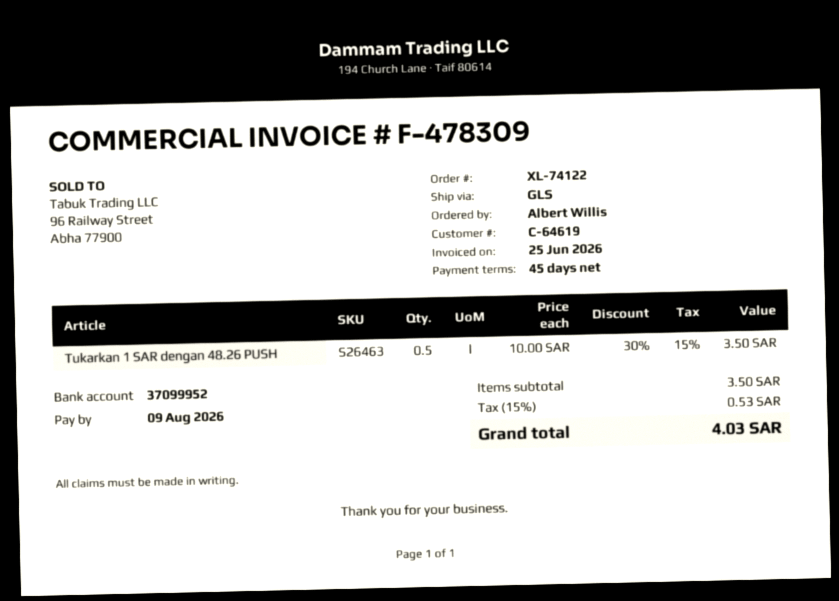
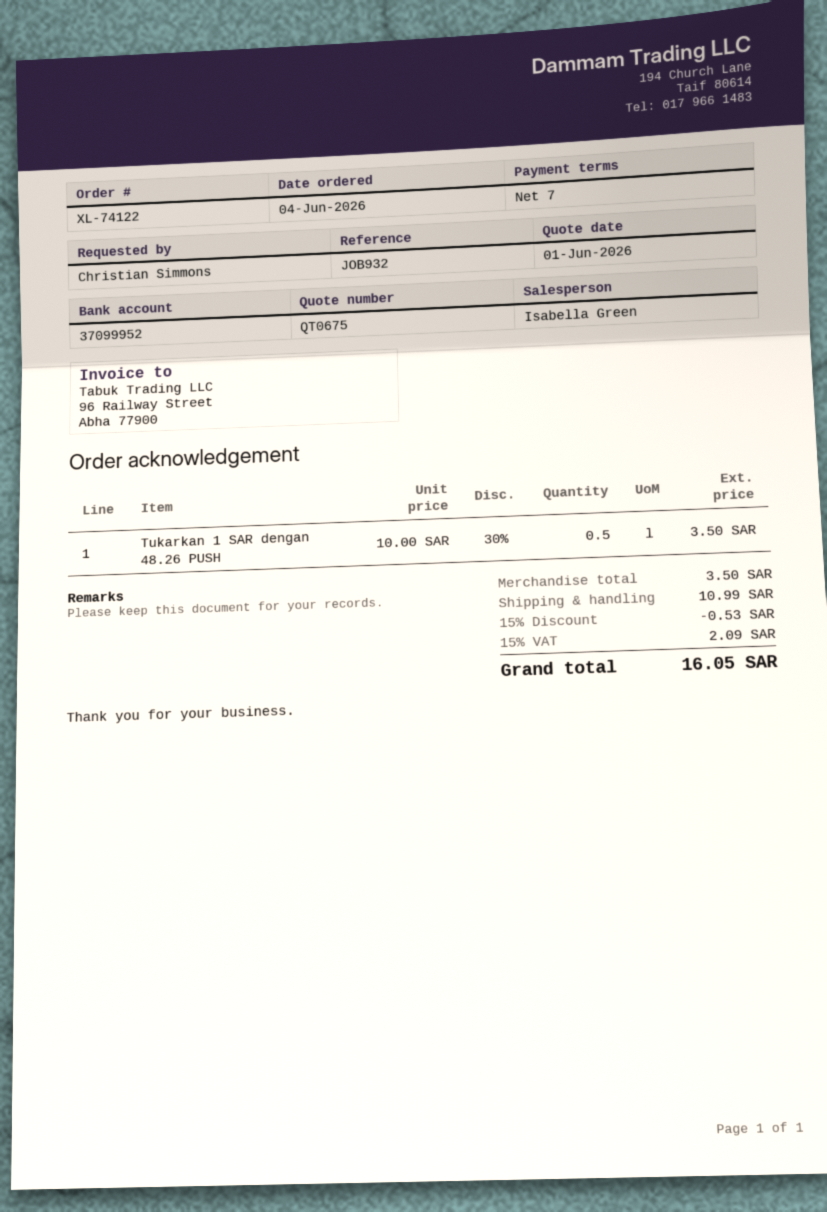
payment terms: 45 days -> 7 days
ordered by: Albert Willis -> Christian Simmons
discount: none -> 15% = 0.53
shipping: none -> 10.99
tax: 15% = 0.53 -> 15% = 2.09
total: 4.03 -> 16.05

